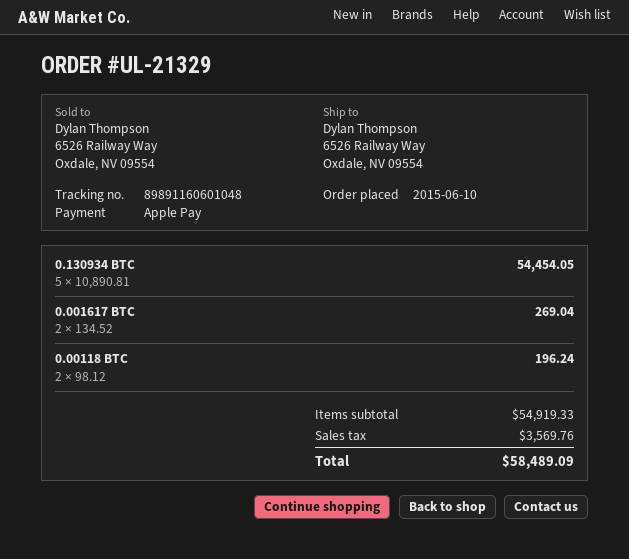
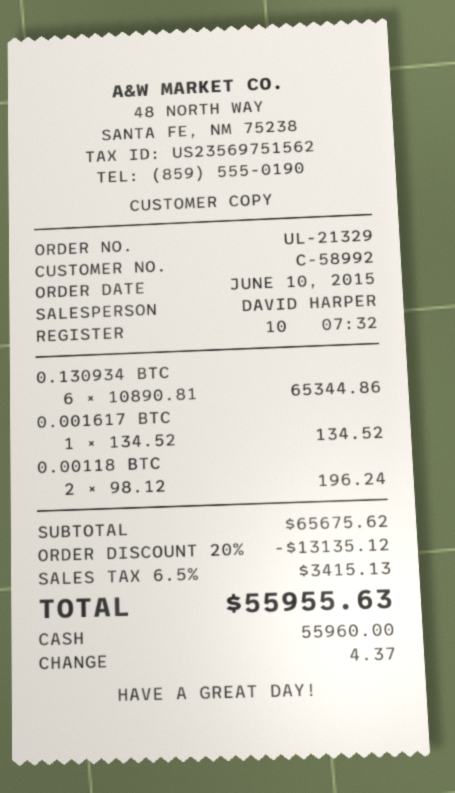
payment method: Apple Pay -> cash
0.130934 BTC: 5 x 10890.81 = 54454.05 -> 6 x 10890.81 = 65344.86
0.001617 BTC: 2 x 134.52 = 269.04 -> 1 x 134.52 = 134.52
subtotal: 54919.33 -> 65675.62
discount: none -> 20% = 13135.12
tax: 3569.76 -> 3415.13
total: 58489.09 -> 55955.63

